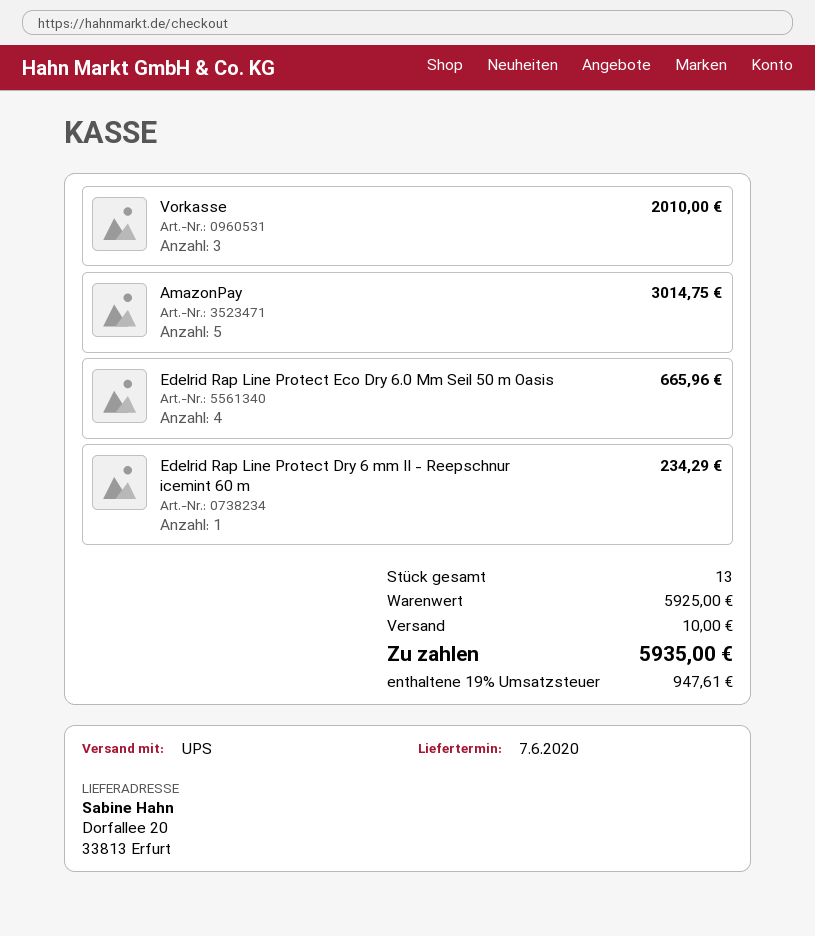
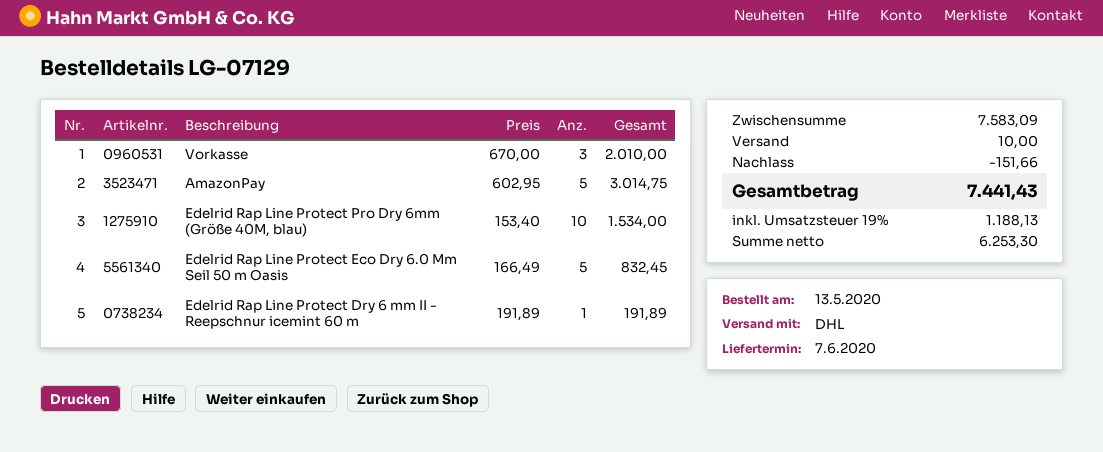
shipping method: UPS -> DHL
Edelrid Rap Line Protect Eco Dry 6.0 Mm Seil 50 m Oasis: 4 for 665.96 -> 5 for 832.45
Edelrid Rap Line Protect Dry 6 mm II - Reepschnur icemint 60 m: 1 for 234.29 -> 1 for 191.89
Edelrid Rap Line Protect Pro Dry 6mm (Größe 40M, blau): none -> 10 for 1534.00
subtotal: 5925.00 -> 7583.09
discount: none -> 151.66
tax: 19% = 947.61 -> 19% = 1188.13
total: 5935.00 -> 7441.43

